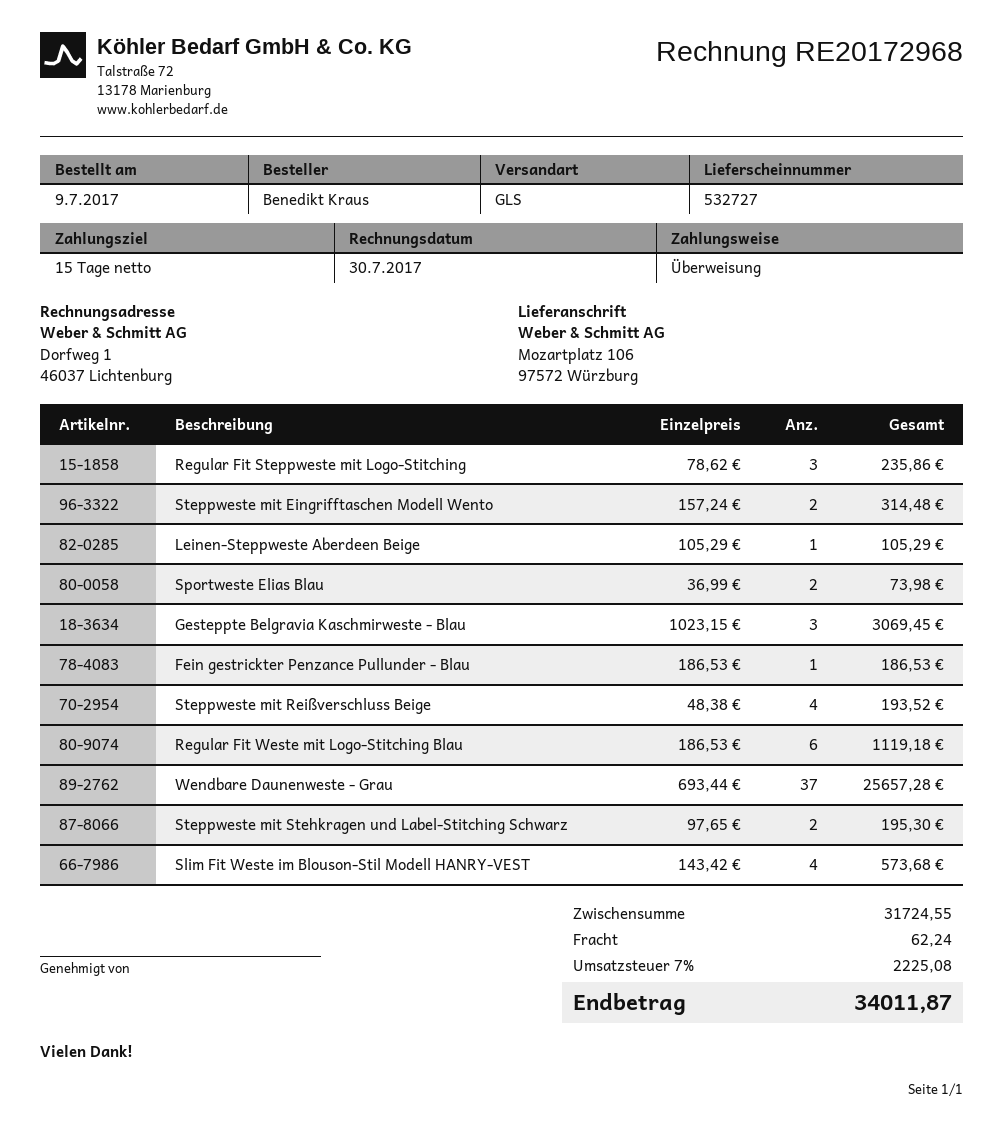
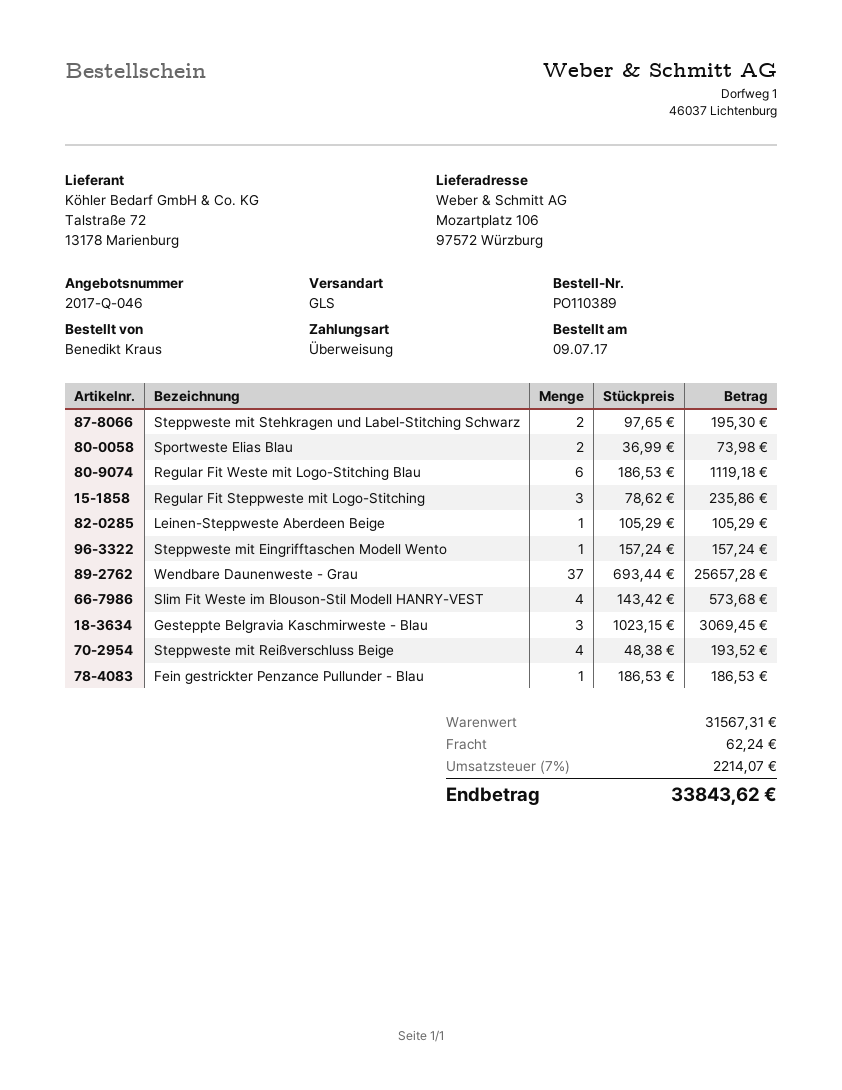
Steppweste mit Eingrifftaschen Modell Wento: 2 x 157.24 = 314.48 -> 1 x 157.24 = 157.24
subtotal: 31724.55 -> 31567.31
tax: 7% = 2225.08 -> 7% = 2214.07
total: 34011.87 -> 33843.62

